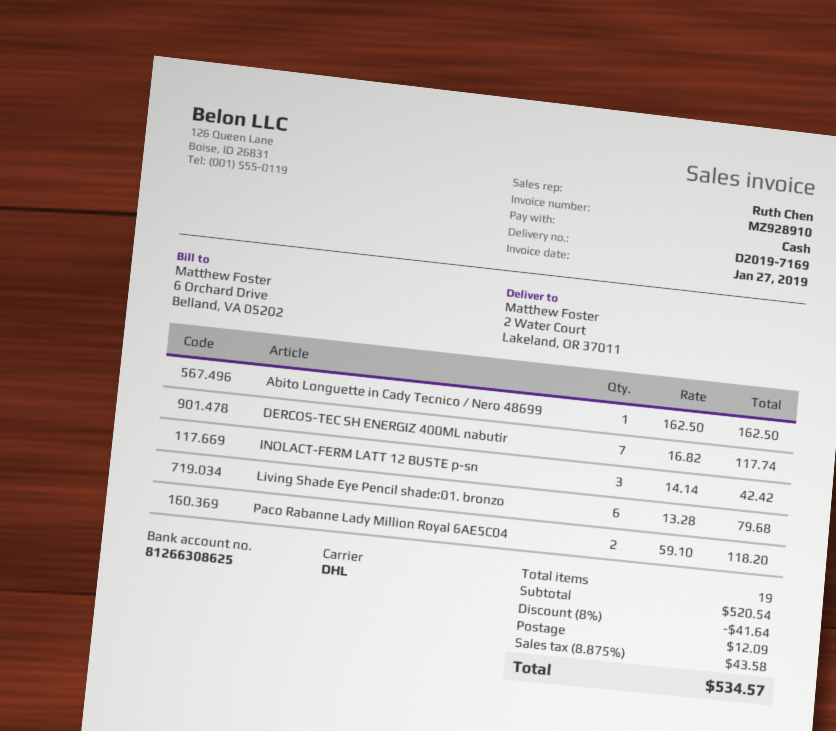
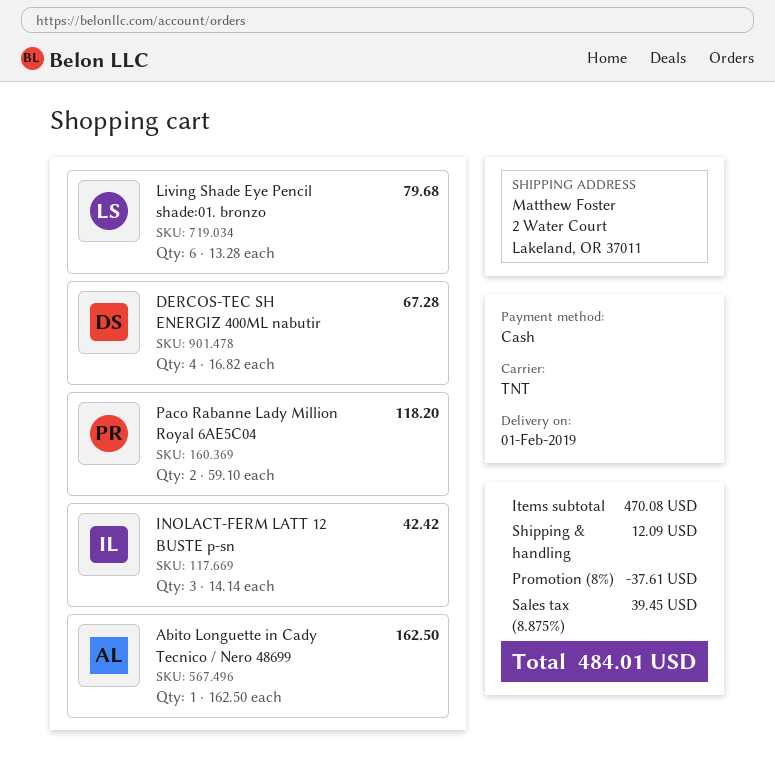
shipping method: DHL -> TNT
DERCOS-TEC SH ENERGIZ 400ML nabutir: 7 x 16.82 = 117.74 -> 4 x 16.82 = 67.28
subtotal: 520.54 -> 470.08
discount: 8% = 41.64 -> 8% = 37.61
tax: 8.875% = 43.58 -> 8.875% = 39.45
total: 534.57 -> 484.01

